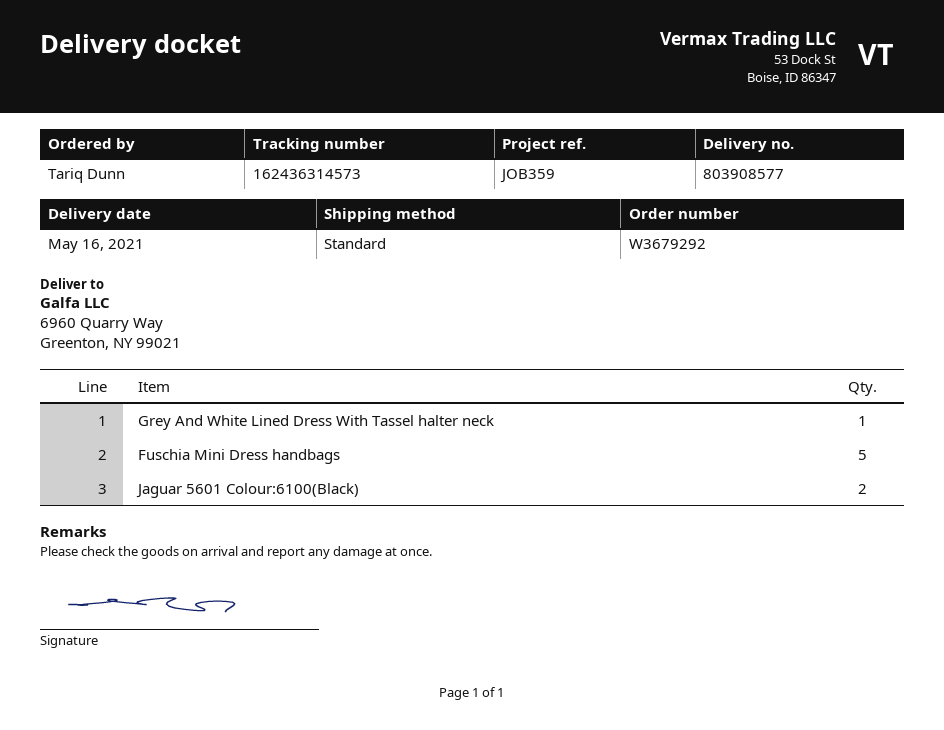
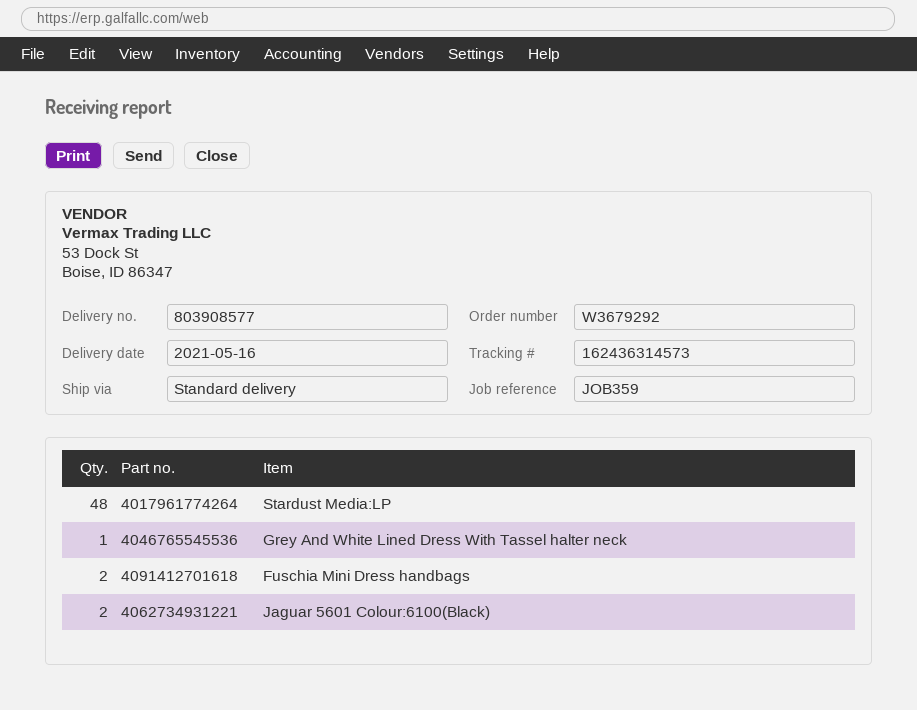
Fuschia Mini Dress handbags: 5 -> 2
Stardust Media:LP: none -> 48

